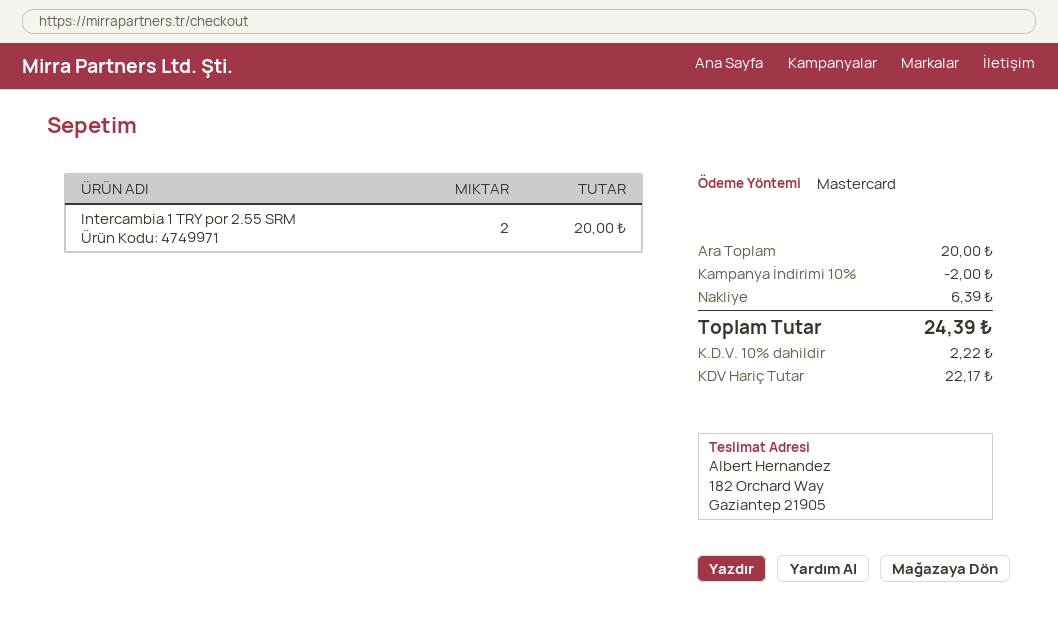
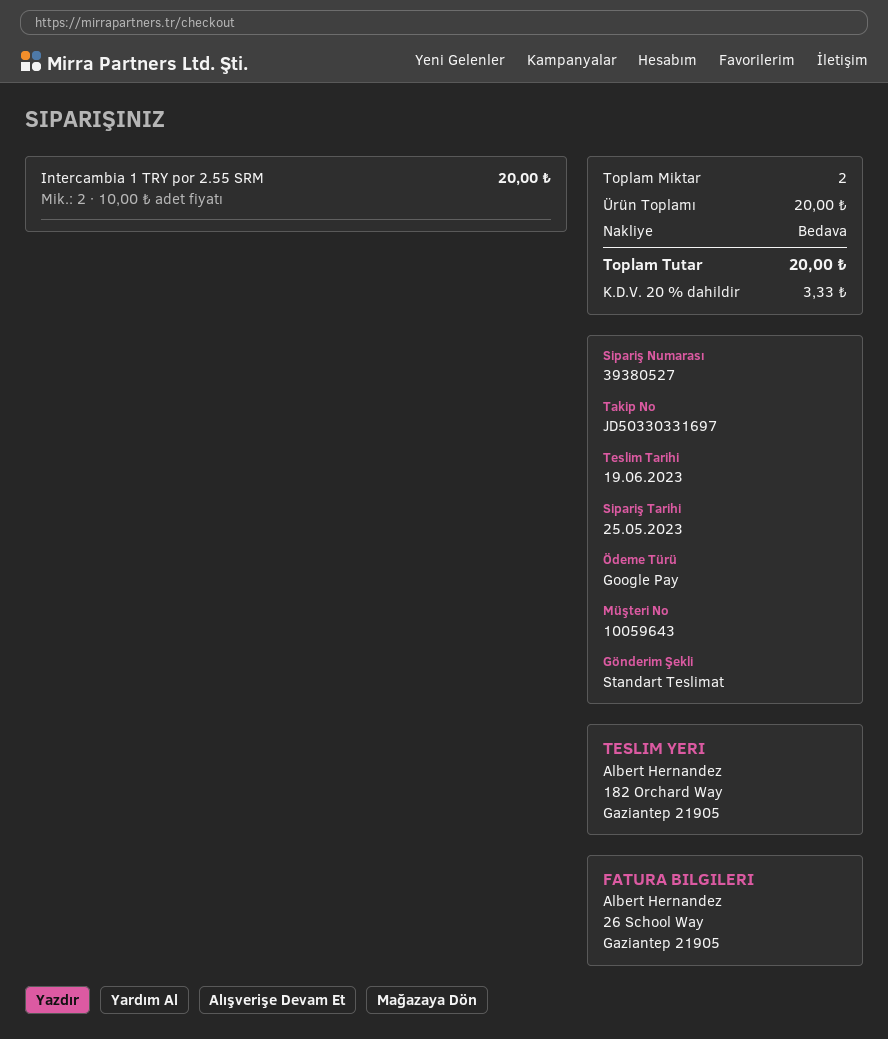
payment method: Mastercard -> Google Pay
discount: 10% = 2.00 -> none
shipping: 6.39 -> 0.00
tax: 10% = 2.22 -> 20% = 3.33
total: 24.39 -> 20.00

